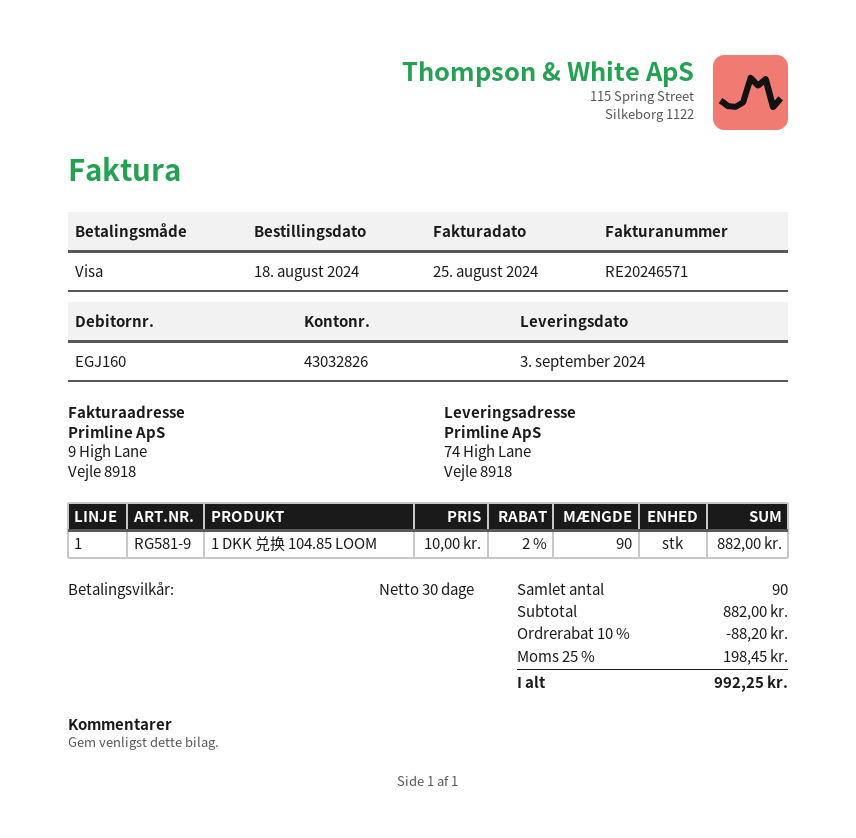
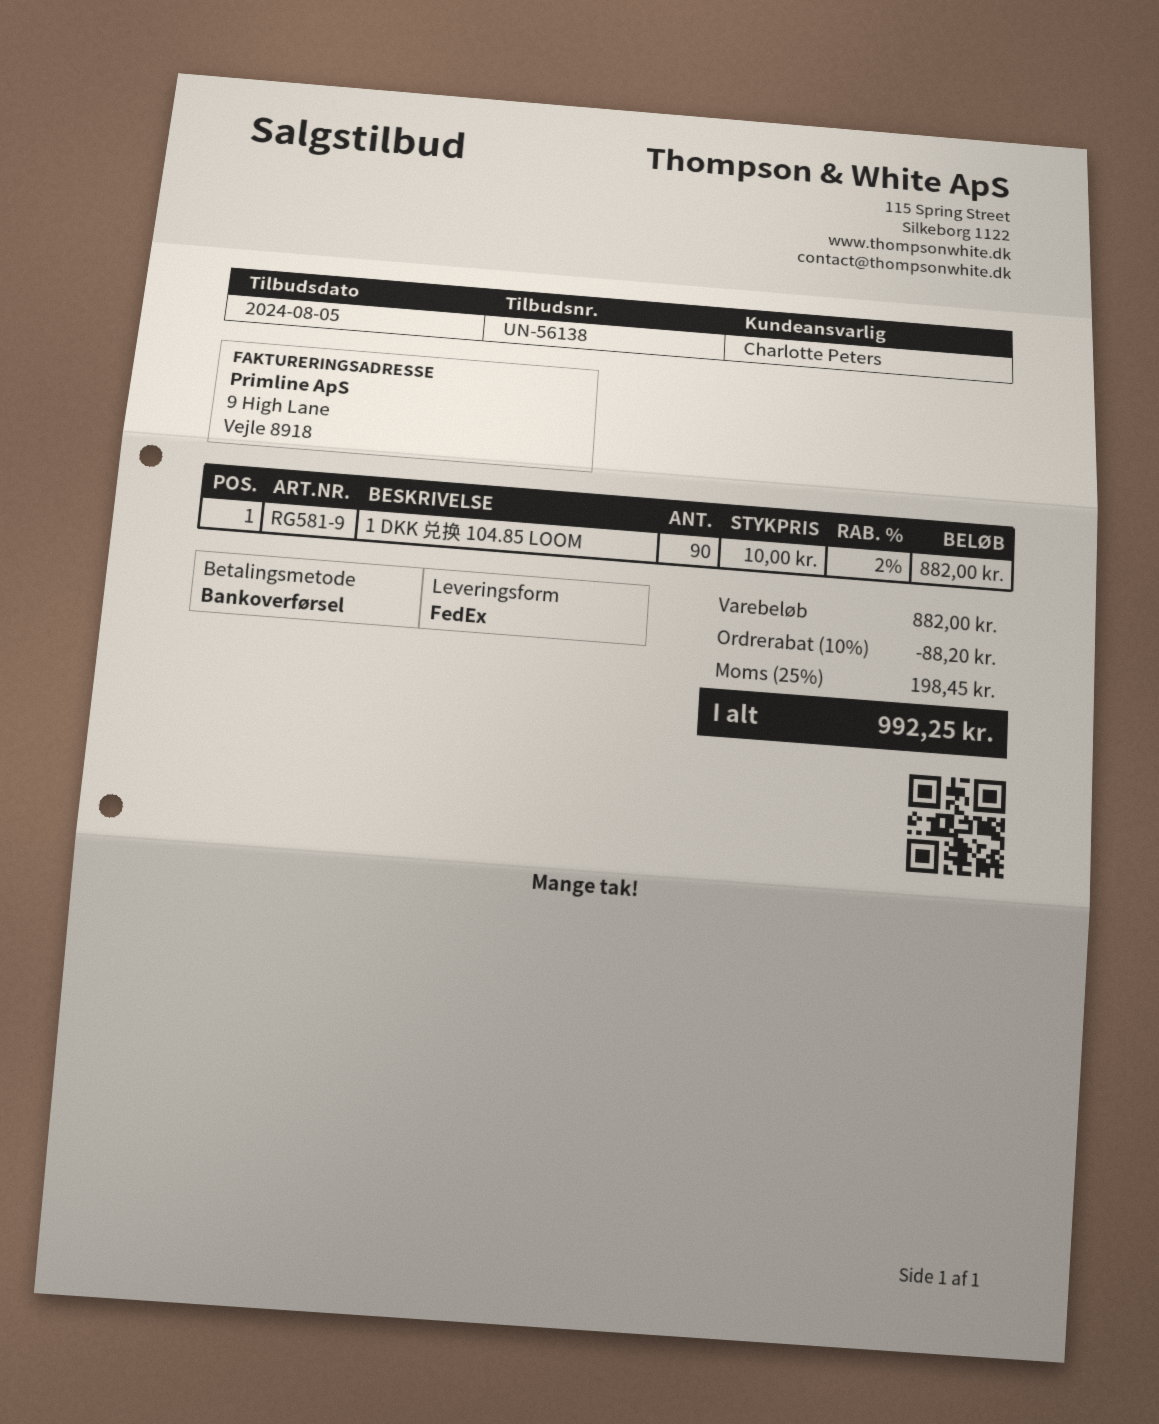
payment method: Visa -> bank transfer

